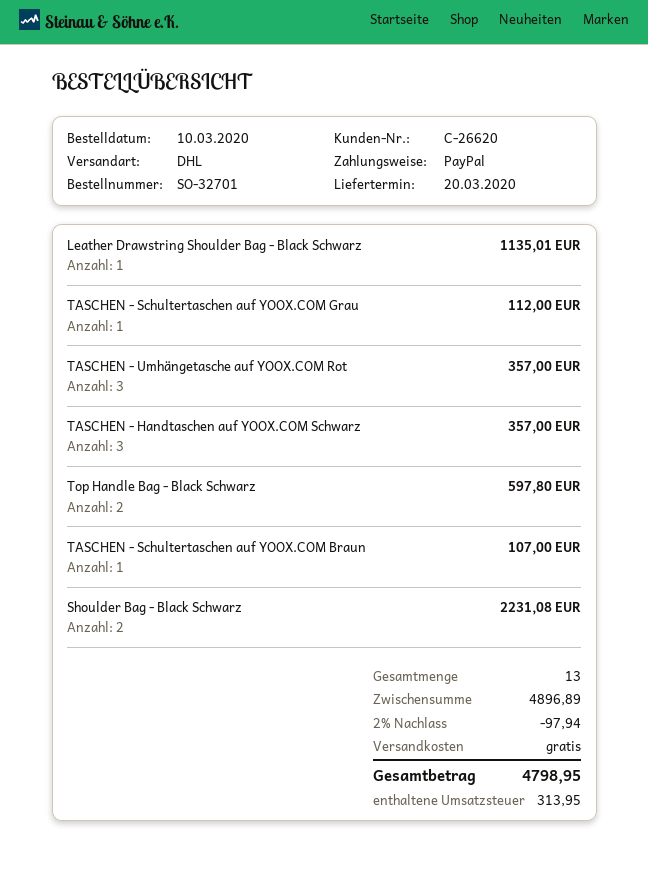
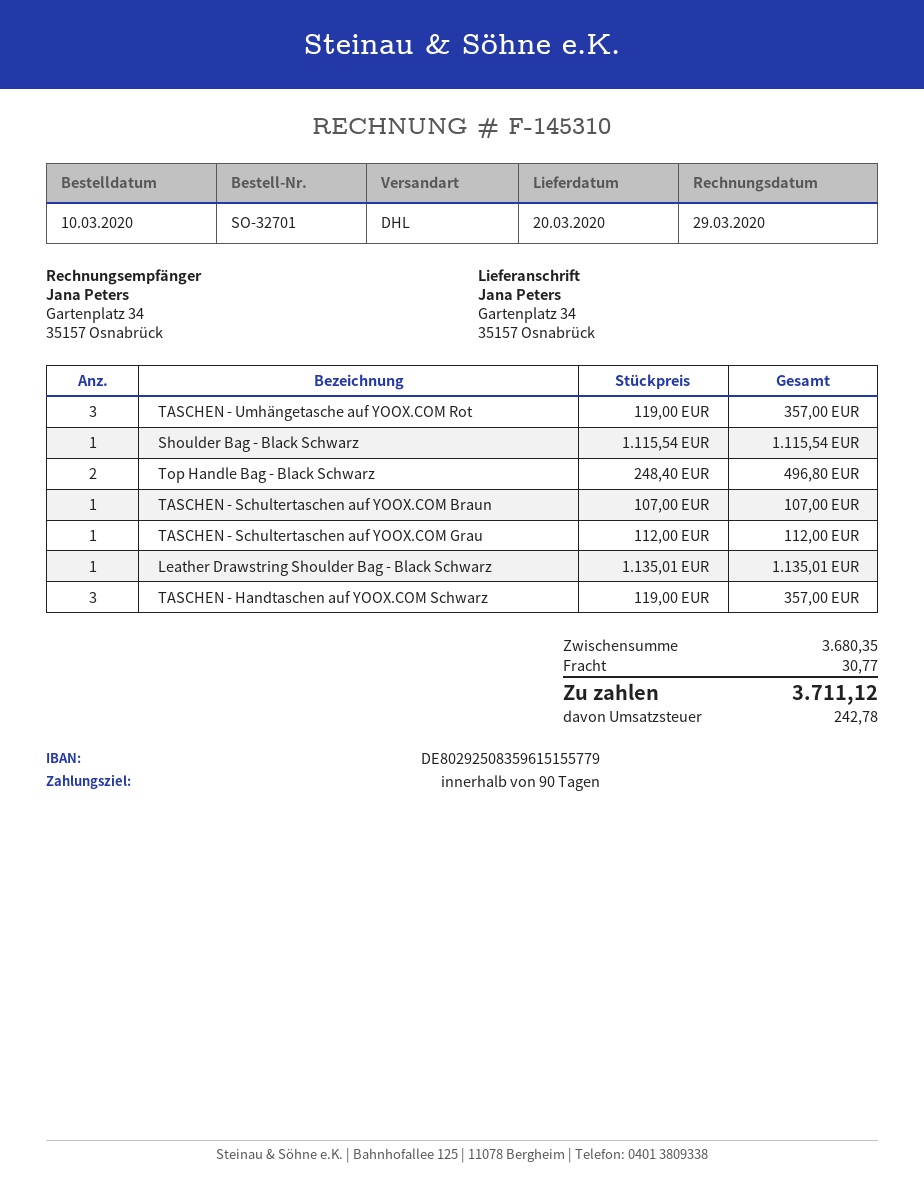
Top Handle Bag - Black Schwarz: 2 for 597.80 -> 2 for 496.80
Shoulder Bag - Black Schwarz: 2 for 2231.08 -> 1 for 1115.54
subtotal: 4896.89 -> 3680.35
discount: 2% = 97.94 -> none
shipping: 0.00 -> 30.77
tax: 313.95 -> 242.78
total: 4798.95 -> 3711.12

